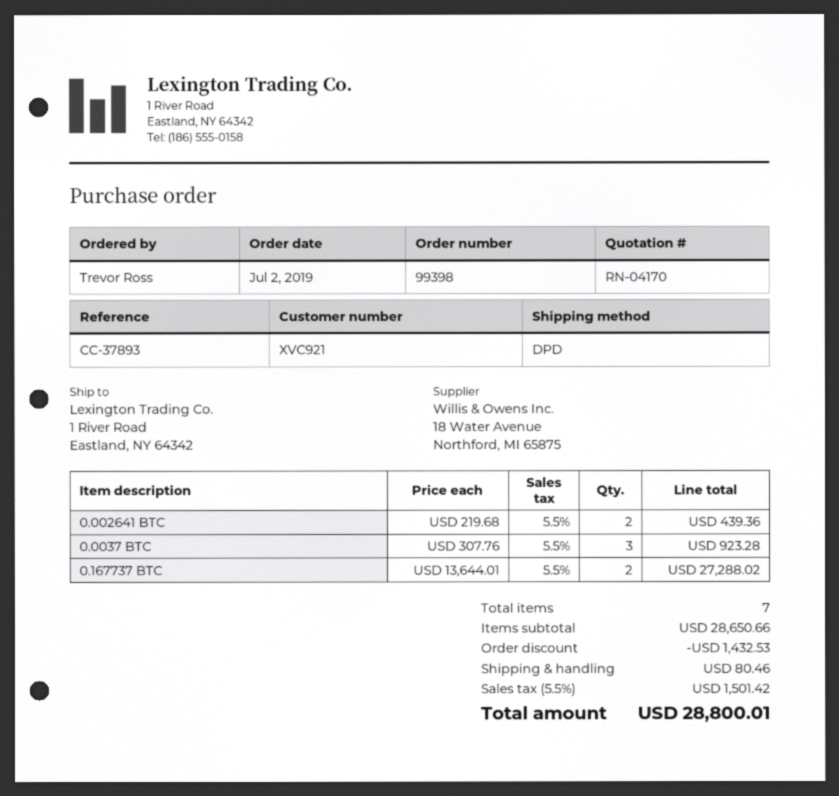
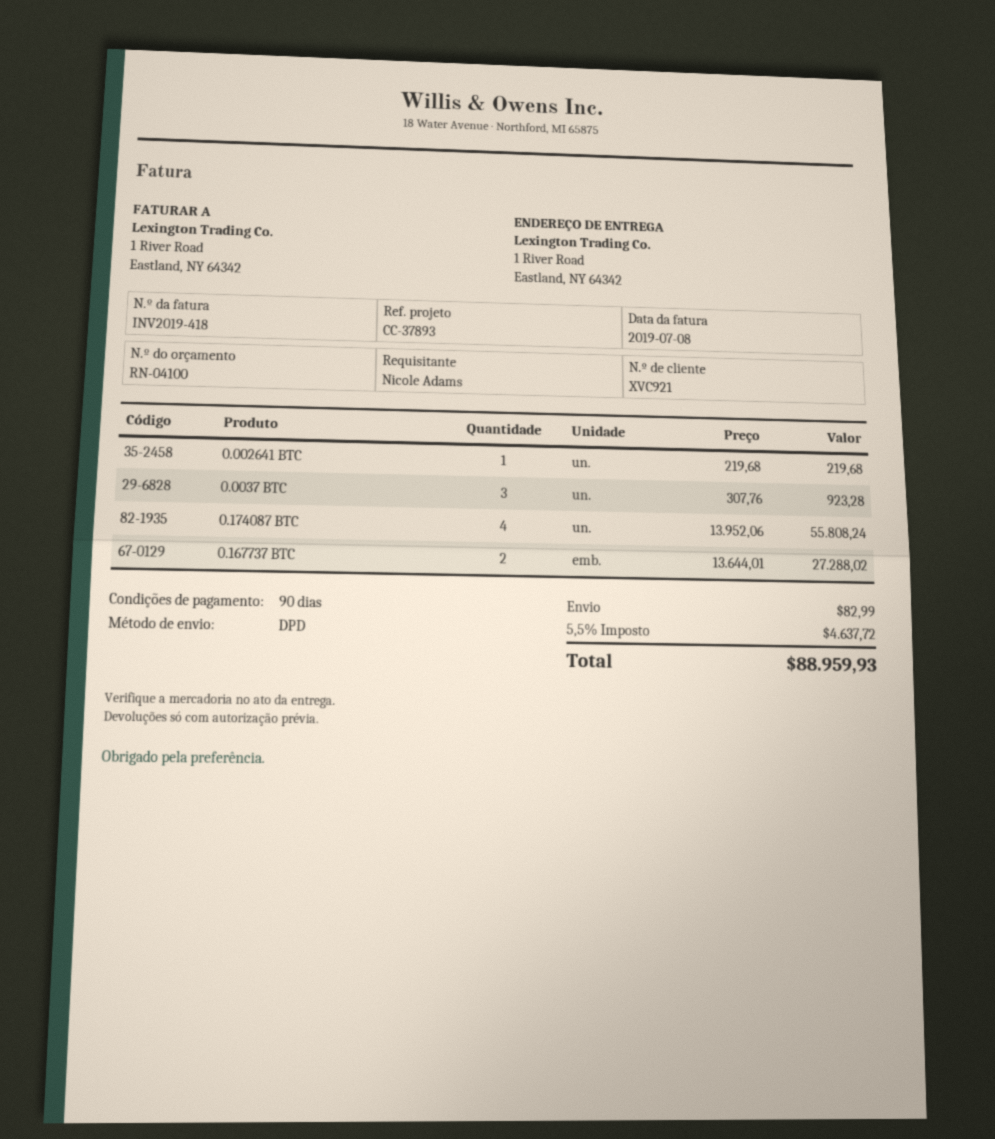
quote number: RN-04170 -> RN-04100
ordered by: Trevor Ross -> Nicole Adams
0.002641 BTC: 2 x 219.68 = 439.36 -> 1 x 219.68 = 219.68
0.174087 BTC: none -> 4 x 13952.06 = 55808.24
discount: 1432.53 -> none
shipping: 80.46 -> 82.99
tax: 5.5% = 1501.42 -> 5.5% = 4637.72
total: 28800.01 -> 88959.93

